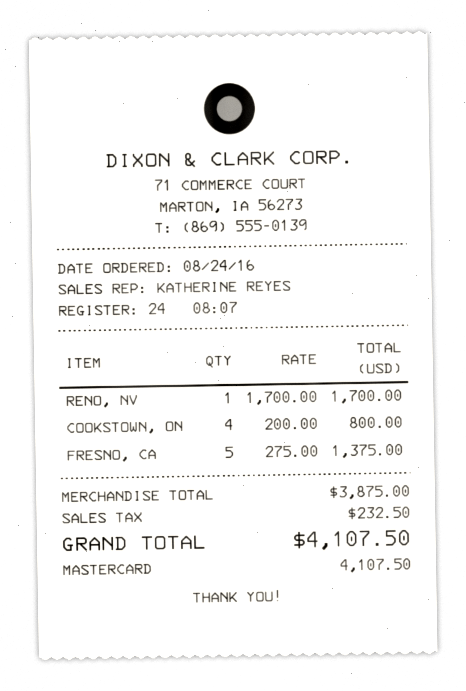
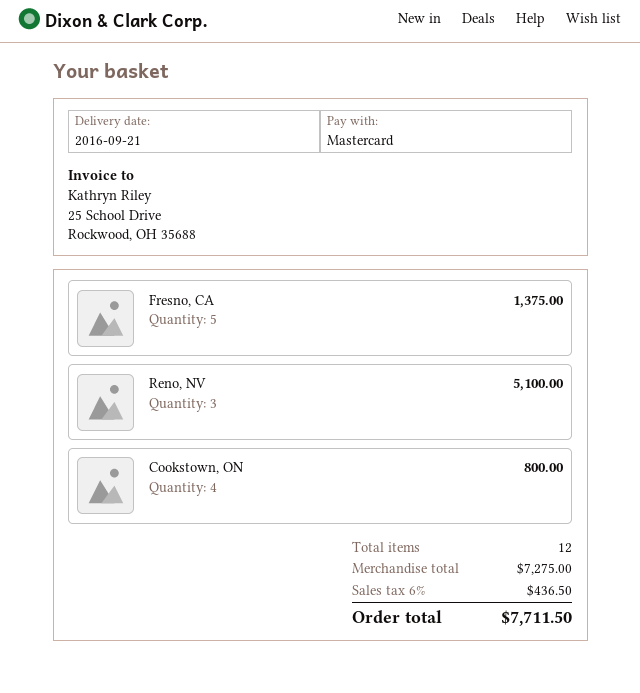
RENO, NV: 1 for 1700.00 -> 3 for 5100.00
subtotal: 3875.00 -> 7275.00
tax: 232.50 -> 436.50
total: 4107.50 -> 7711.50

